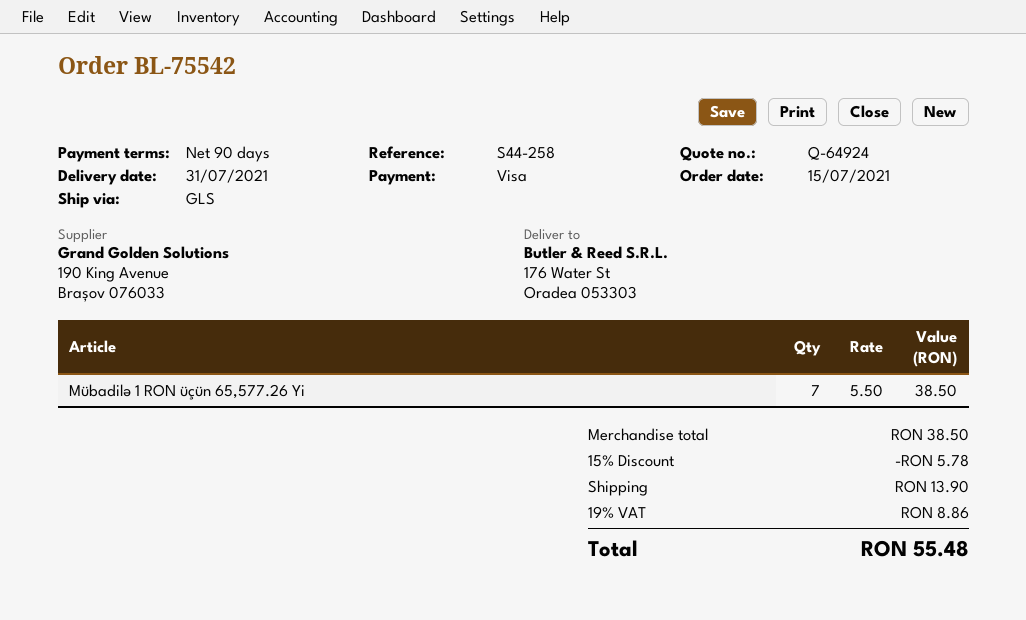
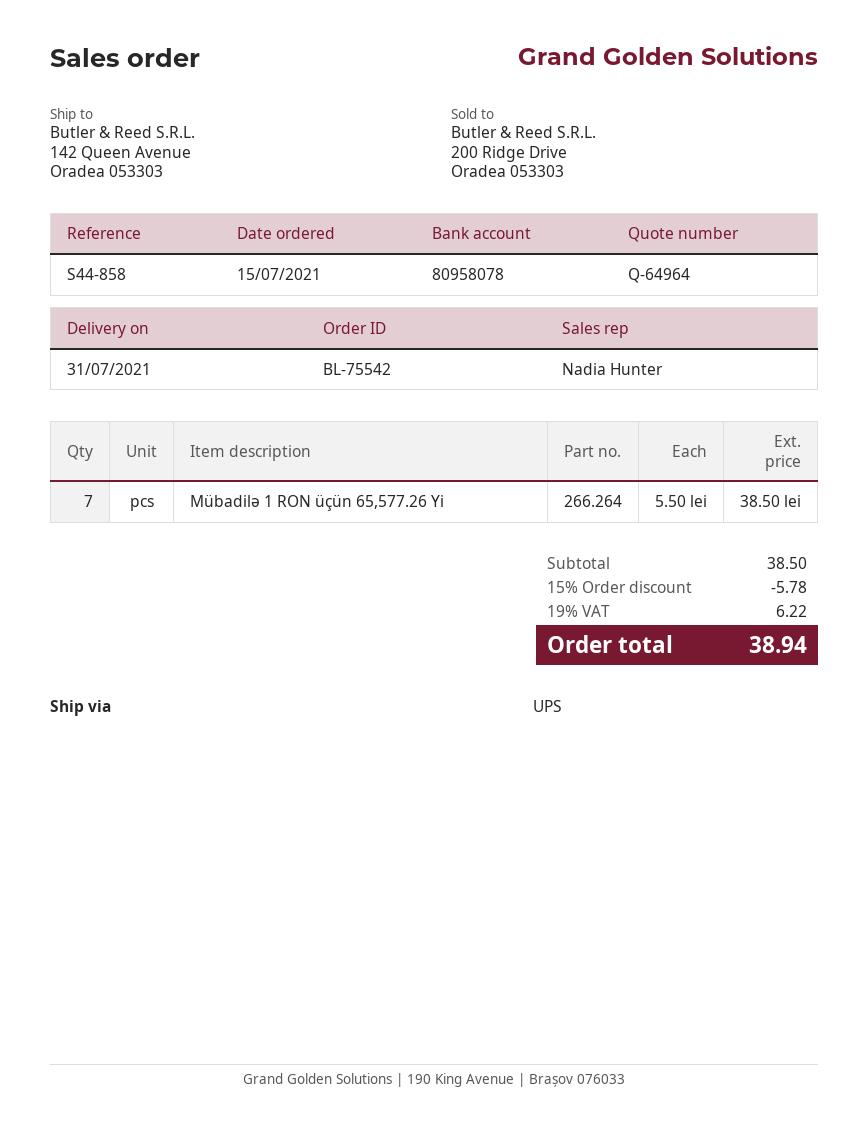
quote number: Q-64924 -> Q-64964
reference: S44-258 -> S44-858
shipping method: GLS -> UPS
ship to: 176 Water St, Oradea 053303 -> 142 Queen Avenue, Oradea 053303
shipping: 13.90 -> none
tax: 19% = 8.86 -> 19% = 6.22
total: 55.48 -> 38.94

